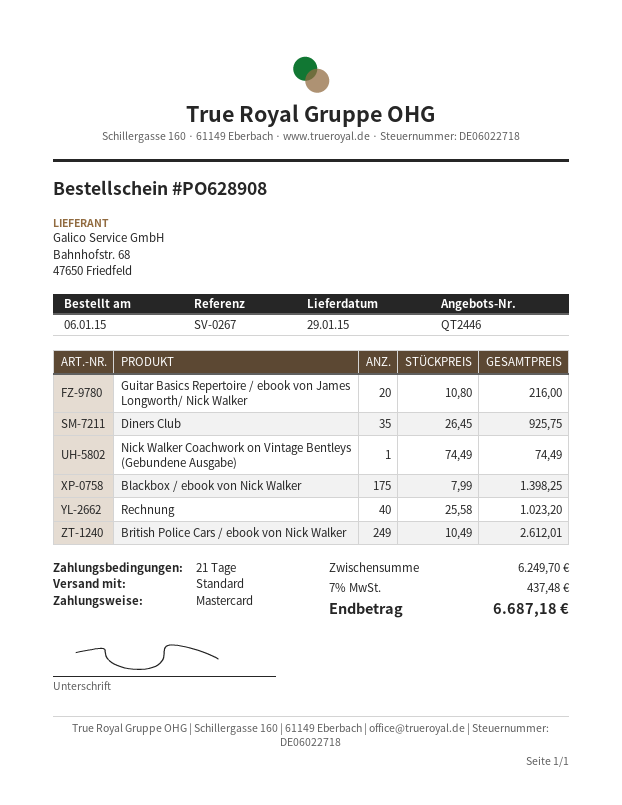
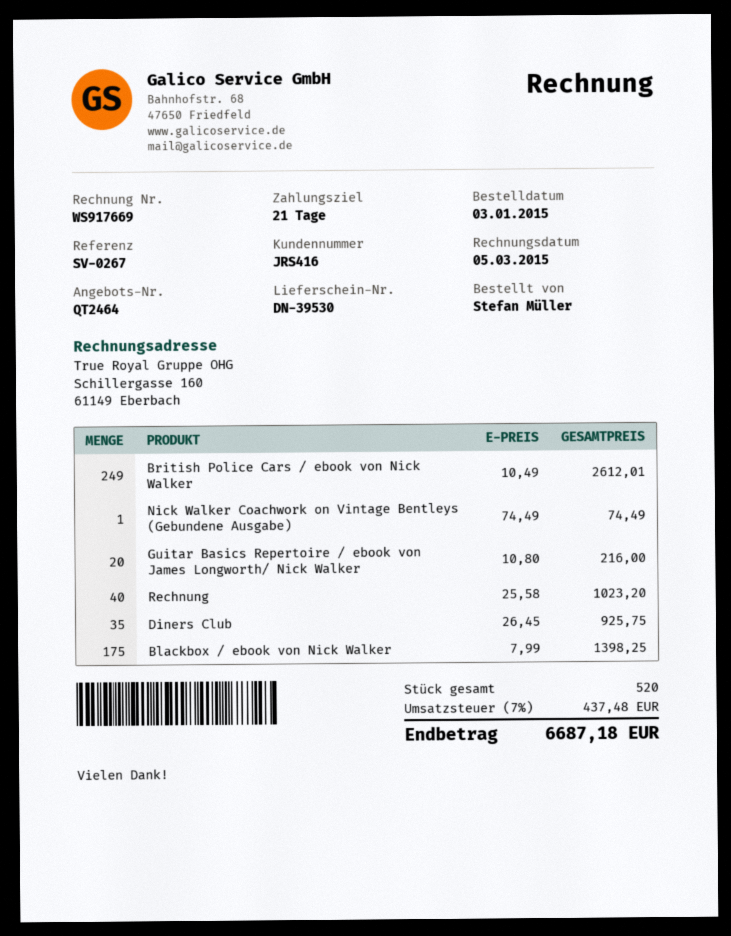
quote number: QT2446 -> QT2464
order date: 2015-01-06 -> 2015-01-03

